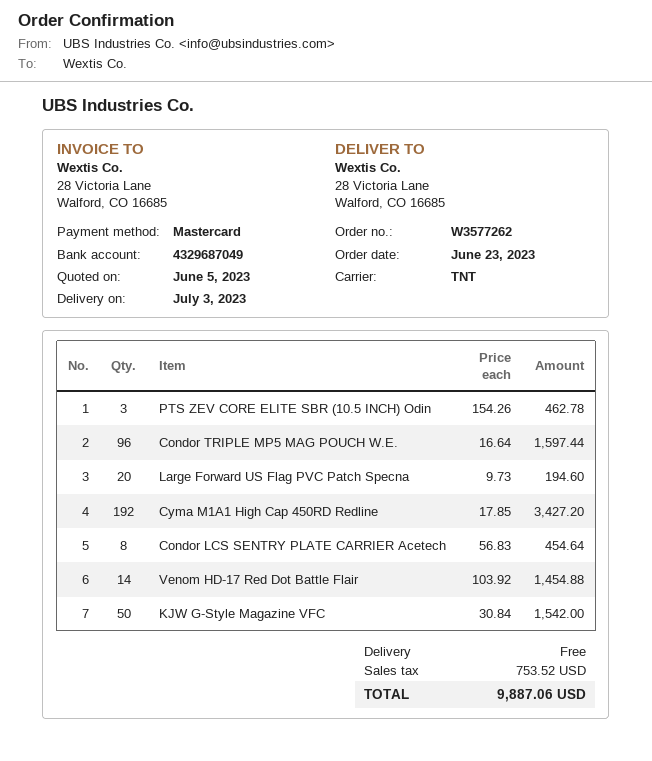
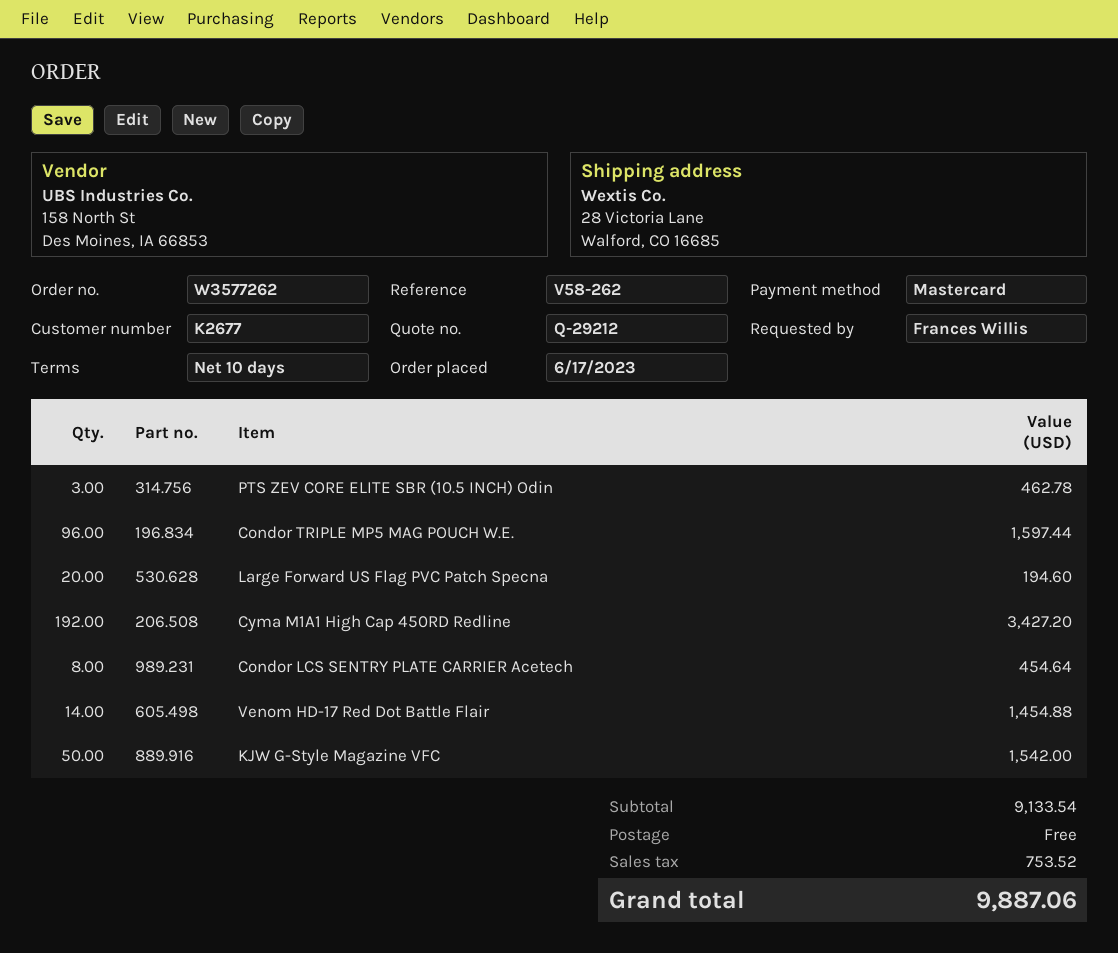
order date: 2023-06-23 -> 2023-06-17

